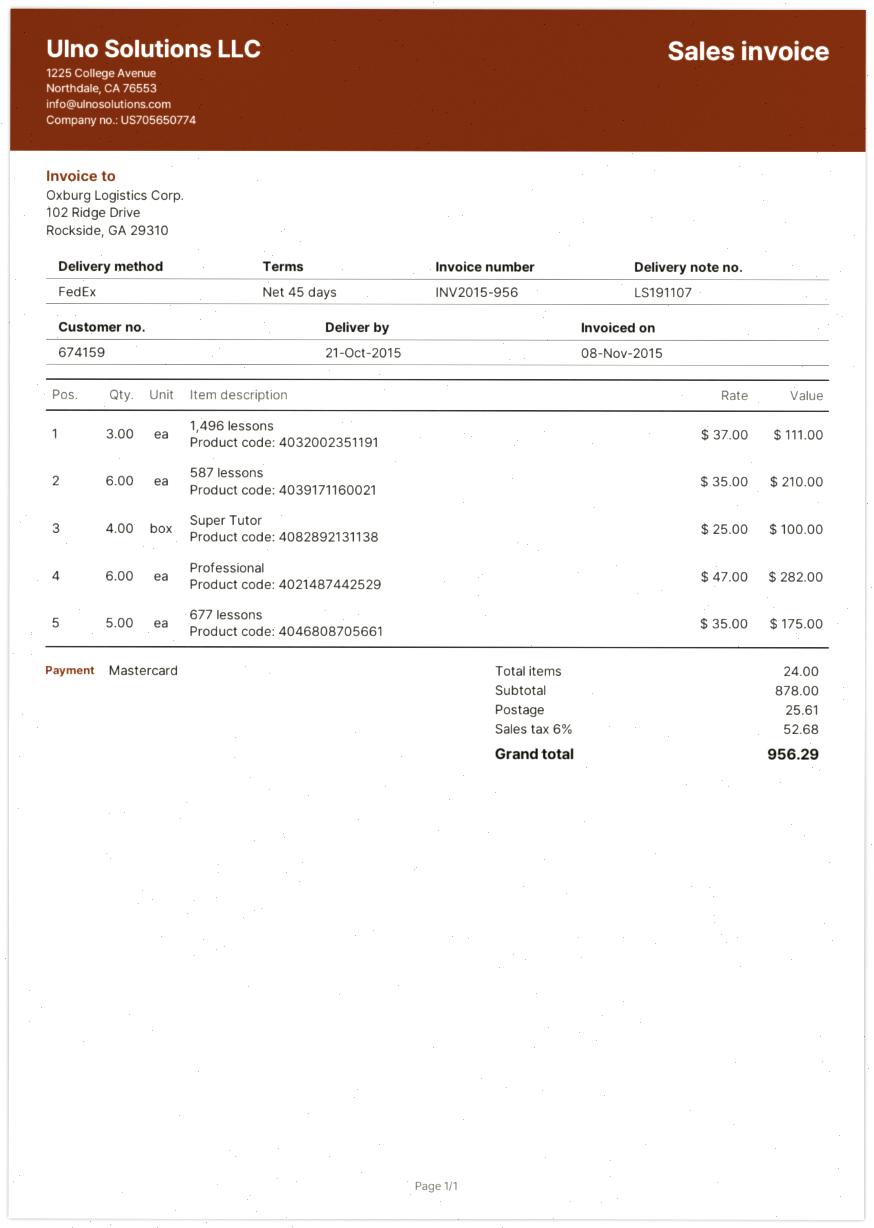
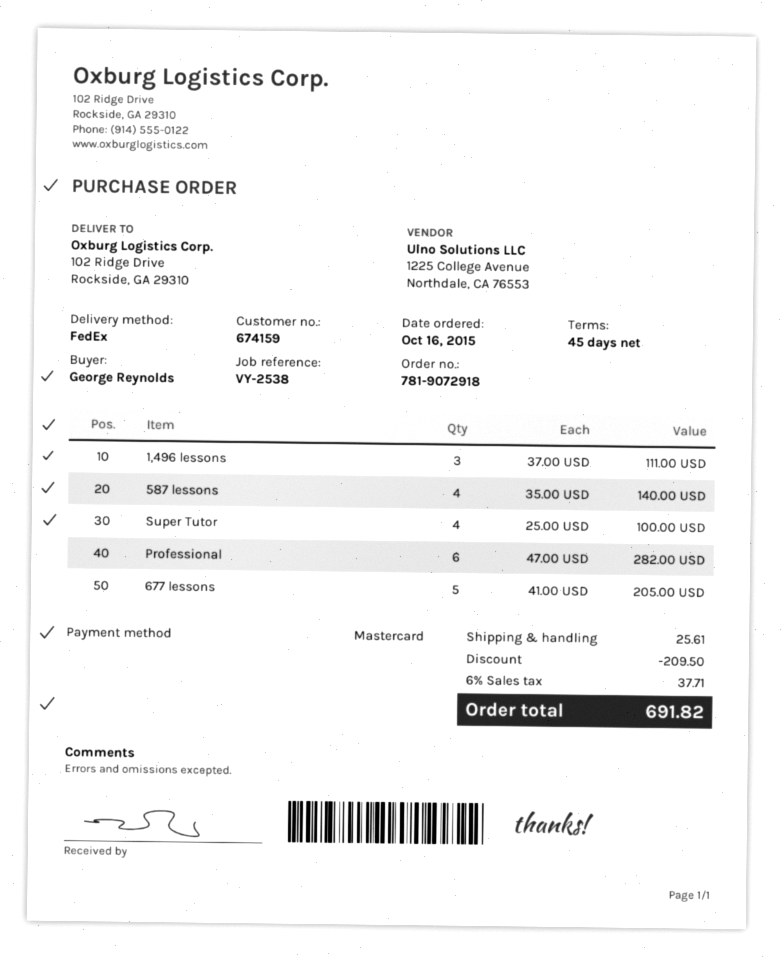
587 lessons: 6 x 35.00 = 210.00 -> 4 x 35.00 = 140.00
677 lessons: 5 x 35.00 = 175.00 -> 5 x 41.00 = 205.00
discount: none -> 209.50
tax: 6% = 52.68 -> 6% = 37.71
total: 956.29 -> 691.82

